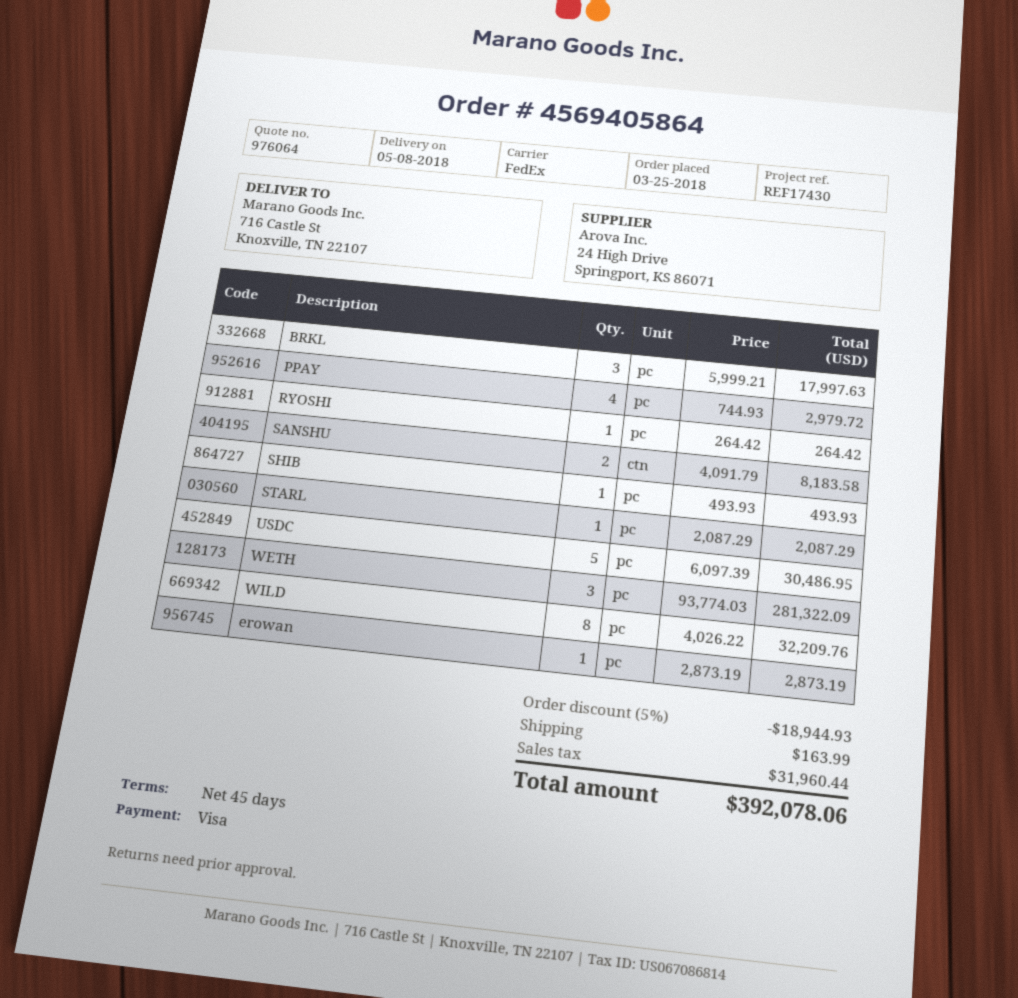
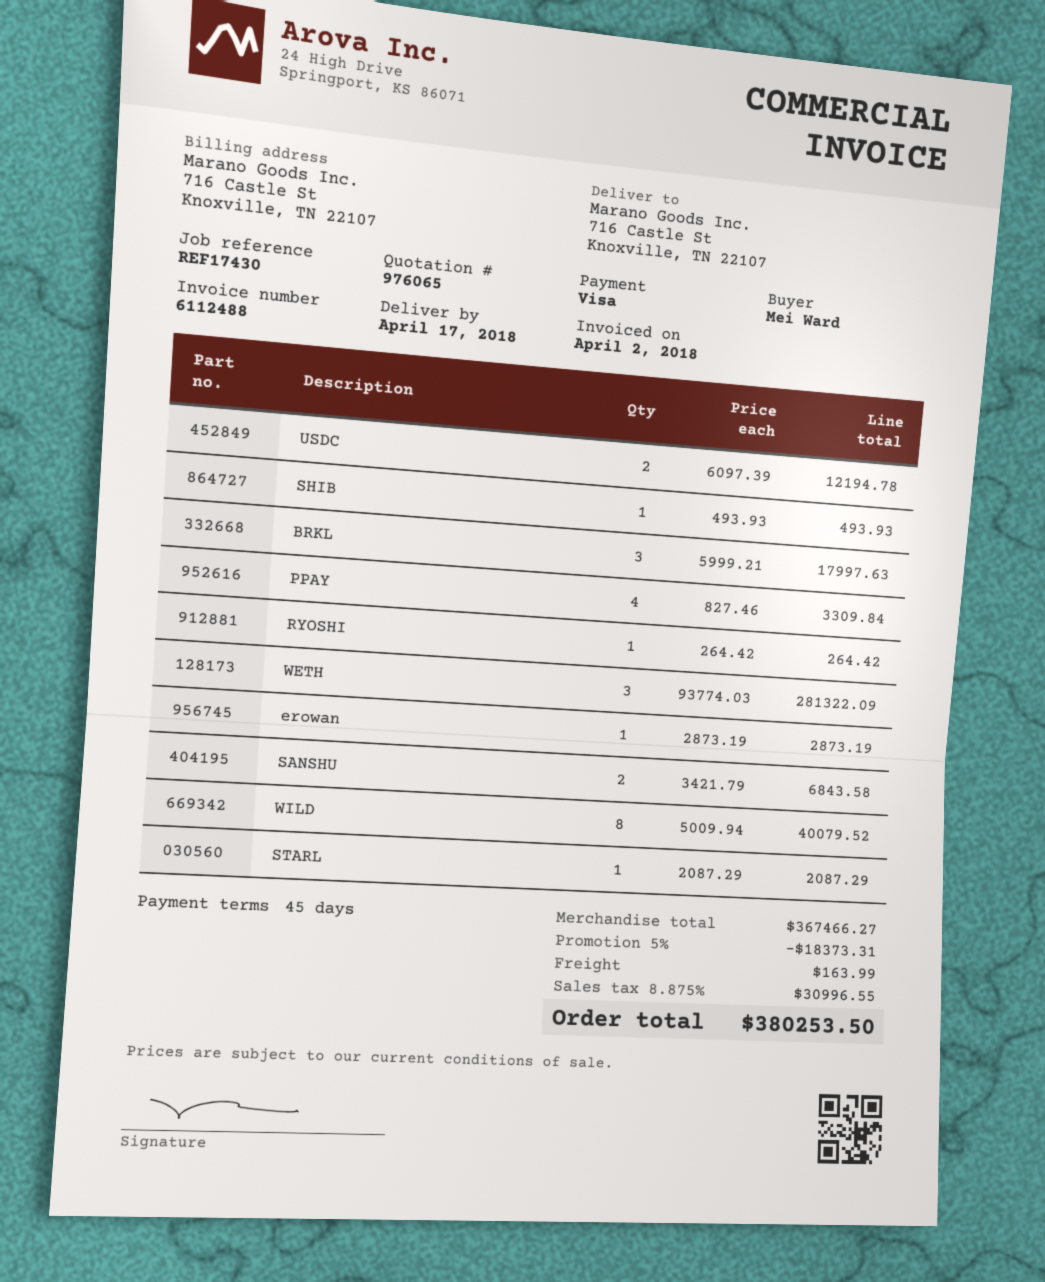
quote number: 976064 -> 976065
delivery date: 2018-05-08 -> 2018-04-17
PPAY: 4 x 744.93 = 2979.72 -> 4 x 827.46 = 3309.84
SANSHU: 2 x 4091.79 = 8183.58 -> 2 x 3421.79 = 6843.58
USDC: 5 x 6097.39 = 30486.95 -> 2 x 6097.39 = 12194.78
WILD: 8 x 4026.22 = 32209.76 -> 8 x 5009.94 = 40079.52
discount: 5% = 18944.93 -> 5% = 18373.31
tax: 31960.44 -> 30996.55
total: 392078.06 -> 380253.50

